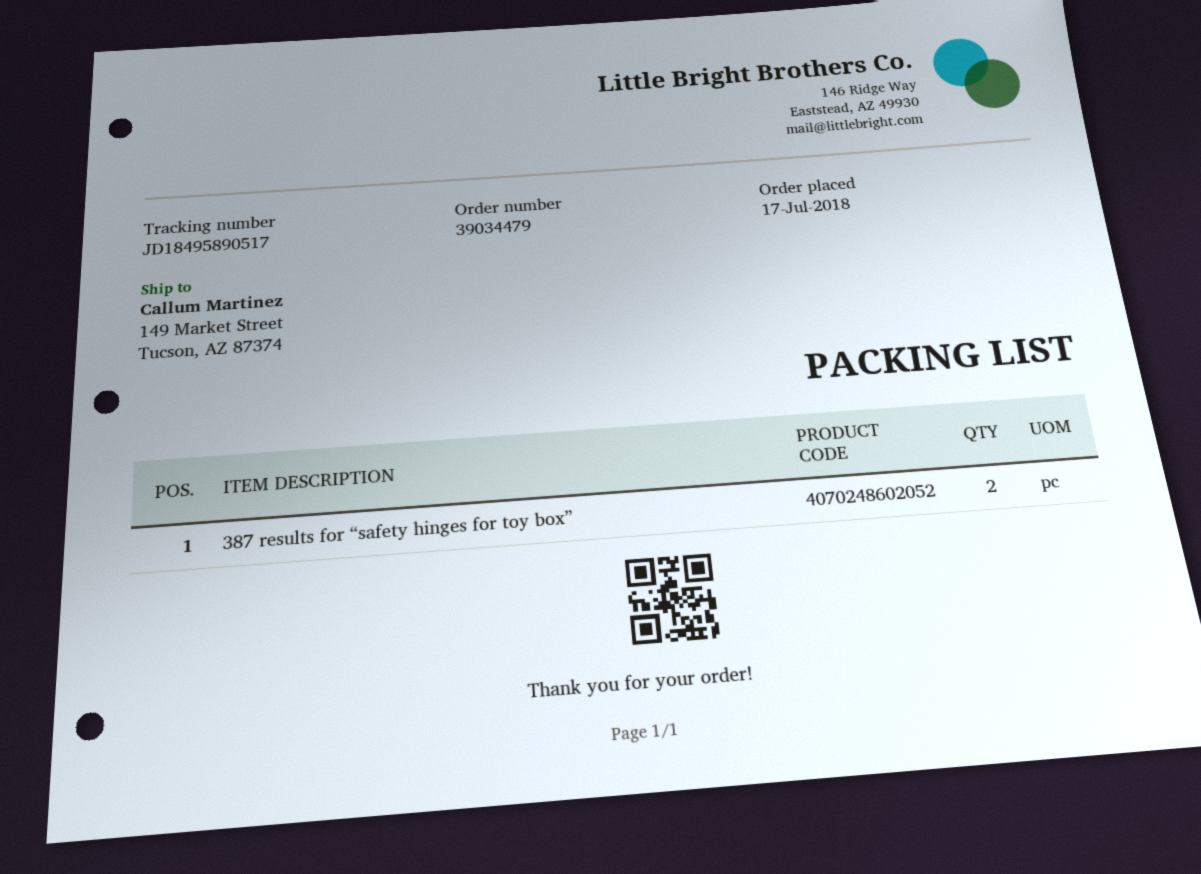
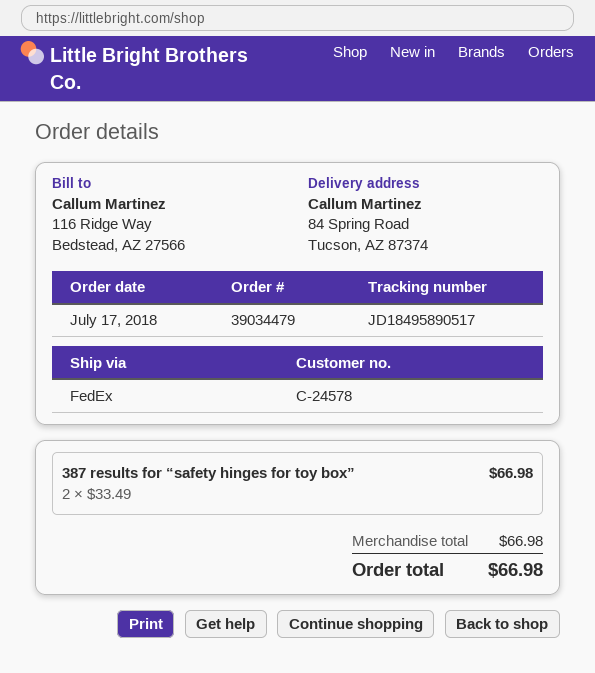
ship to: 149 Market Street, Tucson, AZ 87374 -> 84 Spring Road, Tucson, AZ 87374

